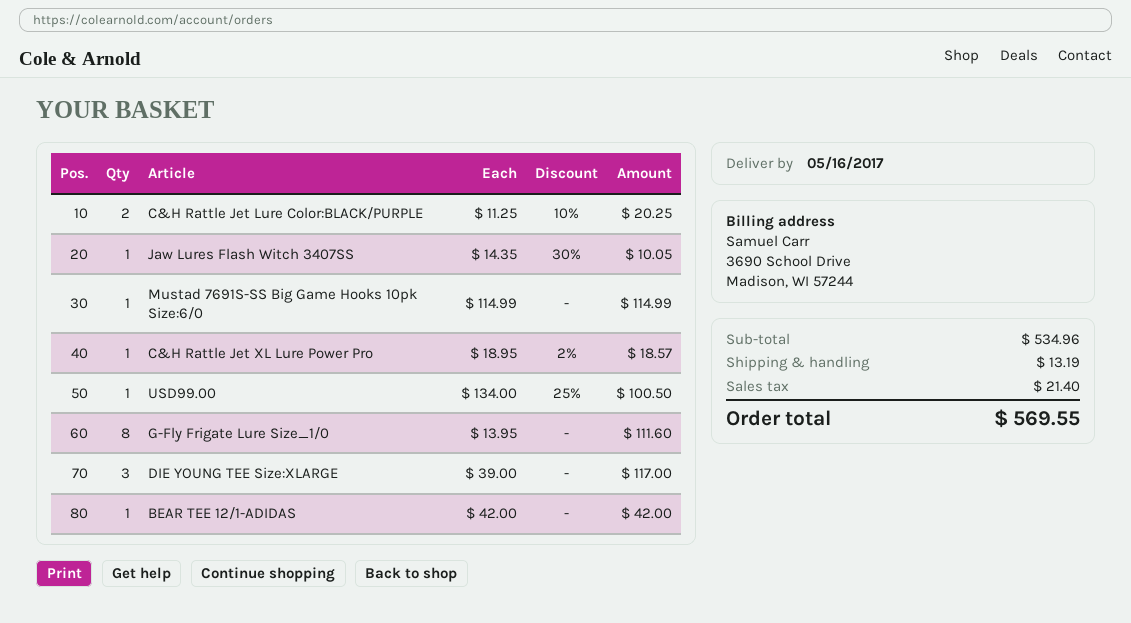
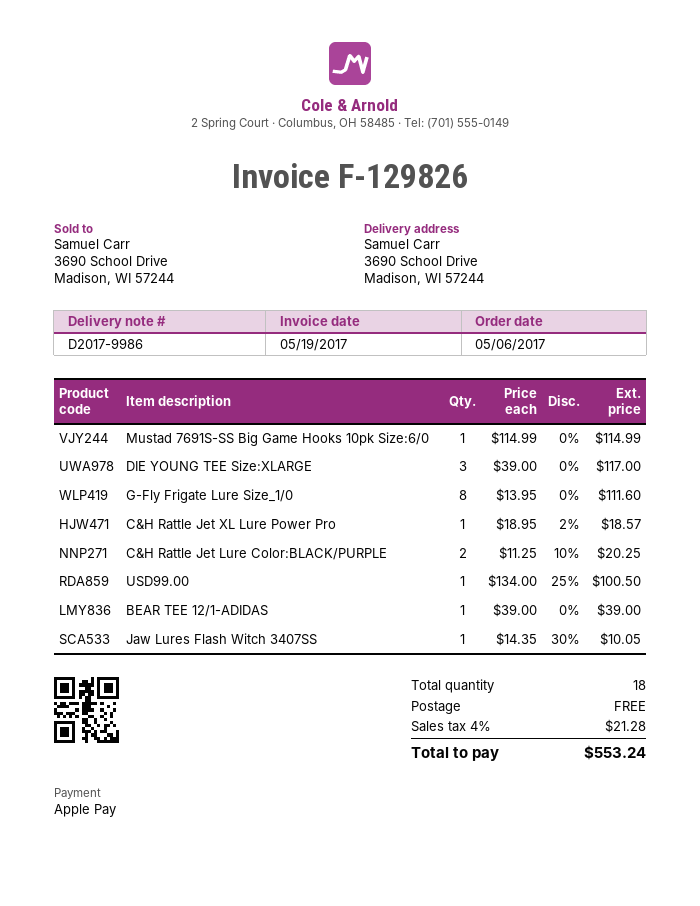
BEAR TEE 12/1-ADIDAS: 1 x 42.00 = 42.00 -> 1 x 39.00 = 39.00
shipping: 13.19 -> 0.00
tax: 21.40 -> 21.28
total: 569.55 -> 553.24

